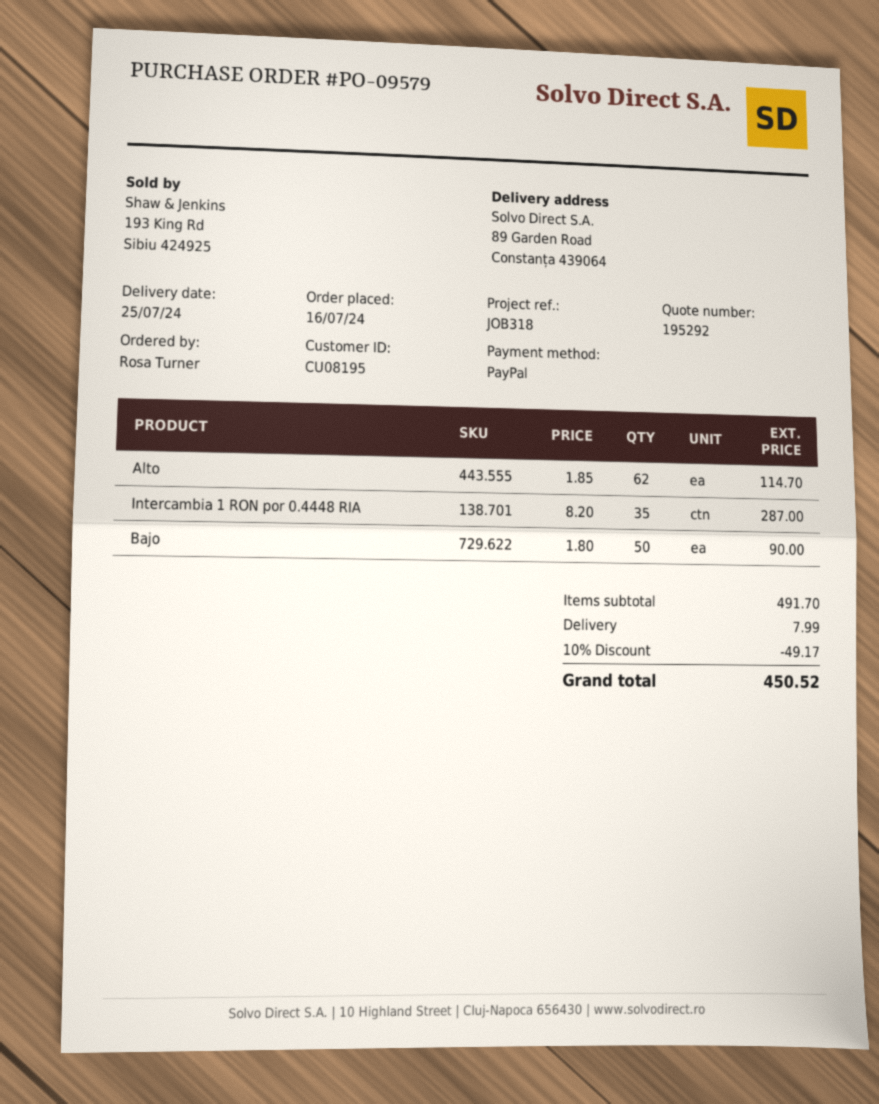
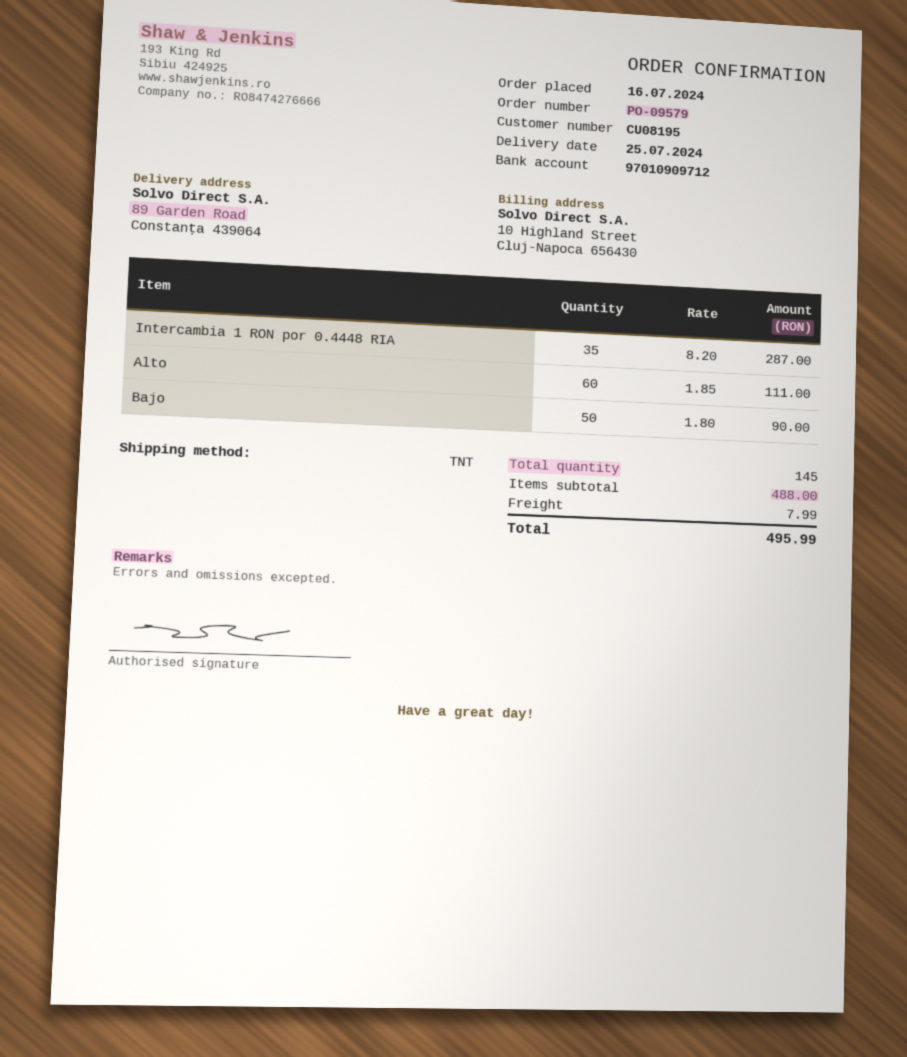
Alto: 62 x 1.85 = 114.70 -> 60 x 1.85 = 111.00
subtotal: 491.70 -> 488.00
discount: 10% = 49.17 -> none
total: 450.52 -> 495.99

